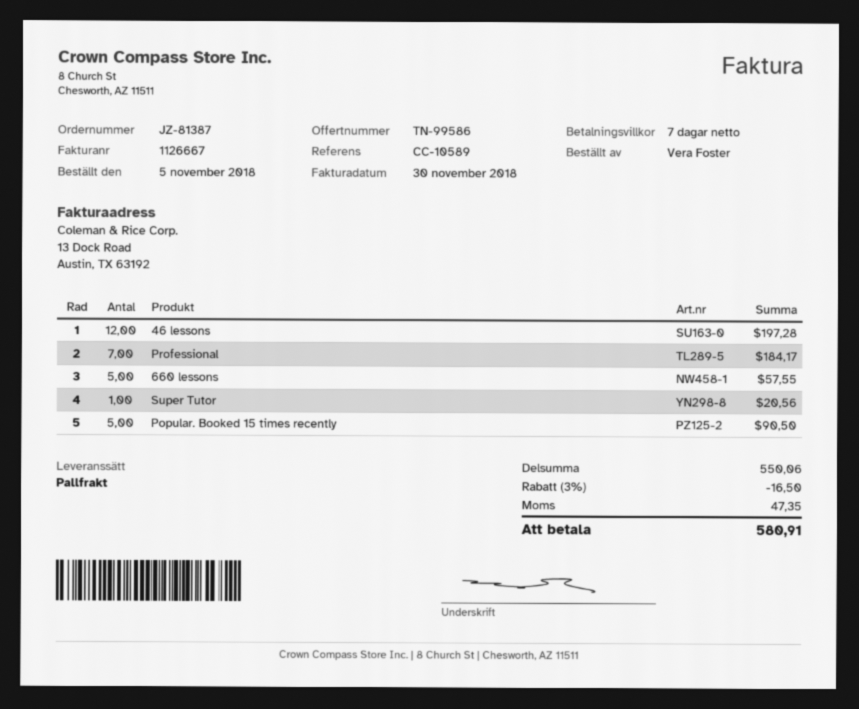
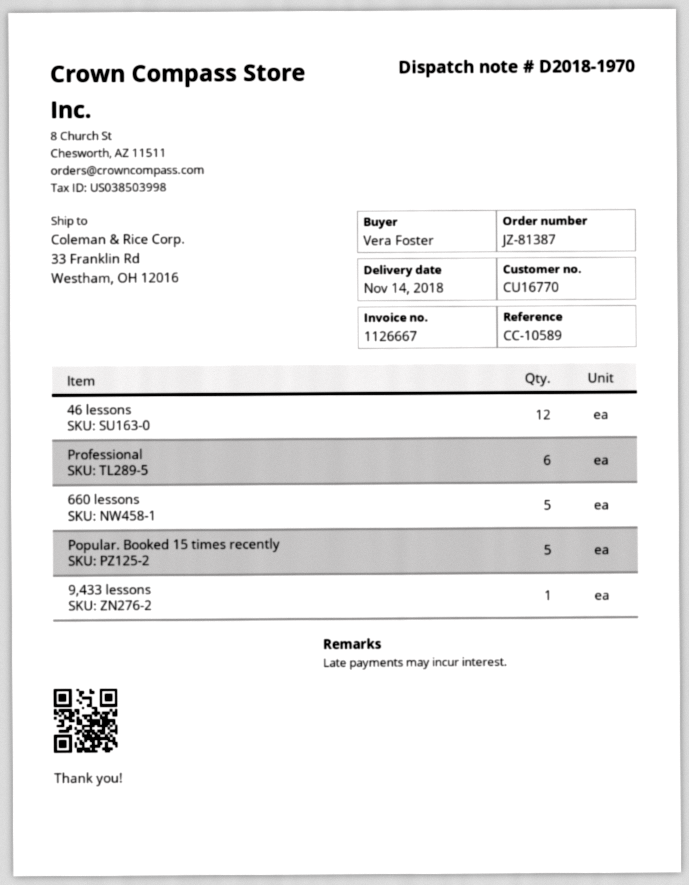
Professional: 7 -> 6
Super Tutor: 1 -> none
9,433 lessons: none -> 1

